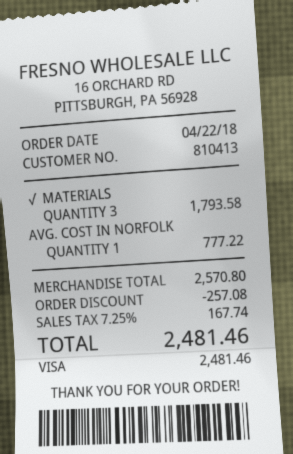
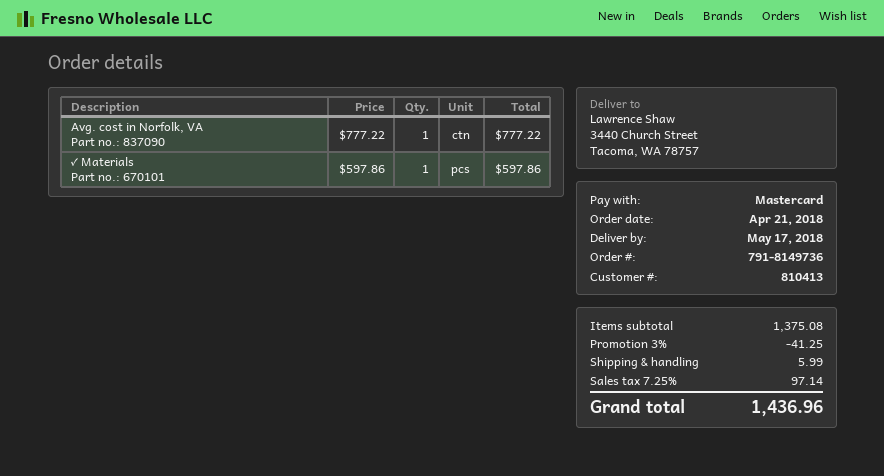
order date: 2018-04-22 -> 2018-04-21
payment method: Visa -> Mastercard
✓ MATERIALS: 3 for 1793.58 -> 1 for 597.86
subtotal: 2570.80 -> 1375.08
discount: 257.08 -> 41.25
shipping: none -> 5.99
tax: 7.25% = 167.74 -> 7.25% = 97.14
total: 2481.46 -> 1436.96

